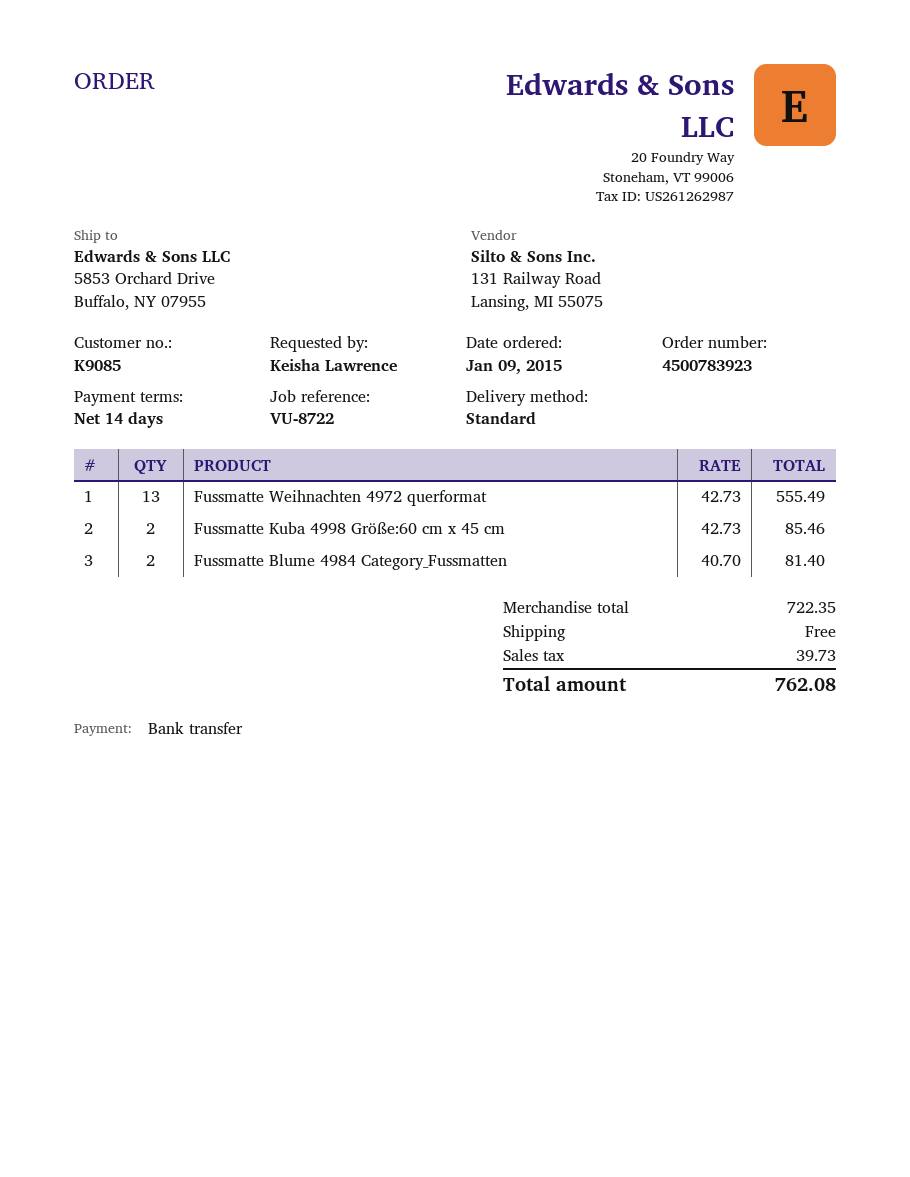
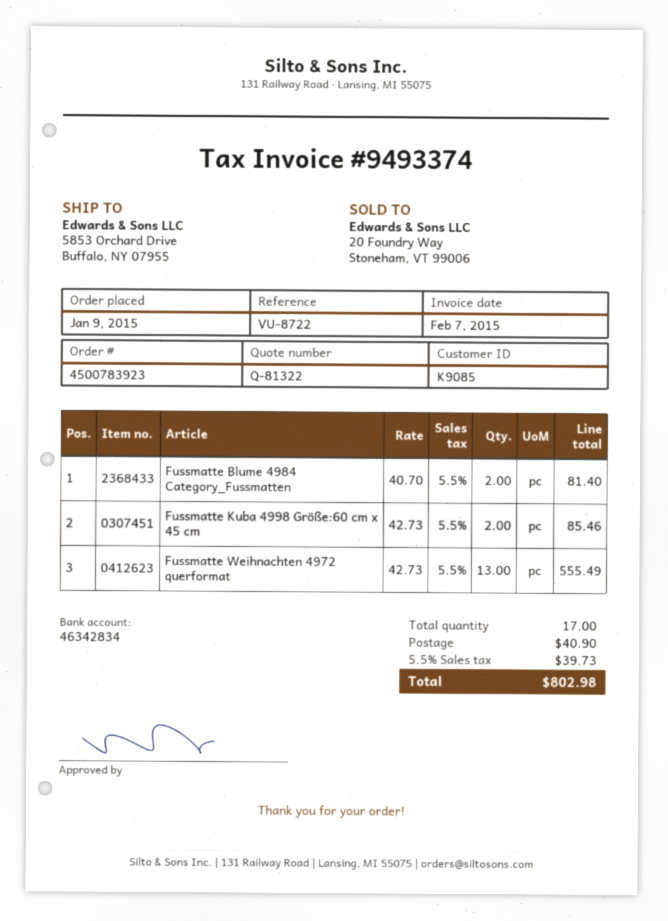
shipping: 0.00 -> 40.90
total: 762.08 -> 802.98

